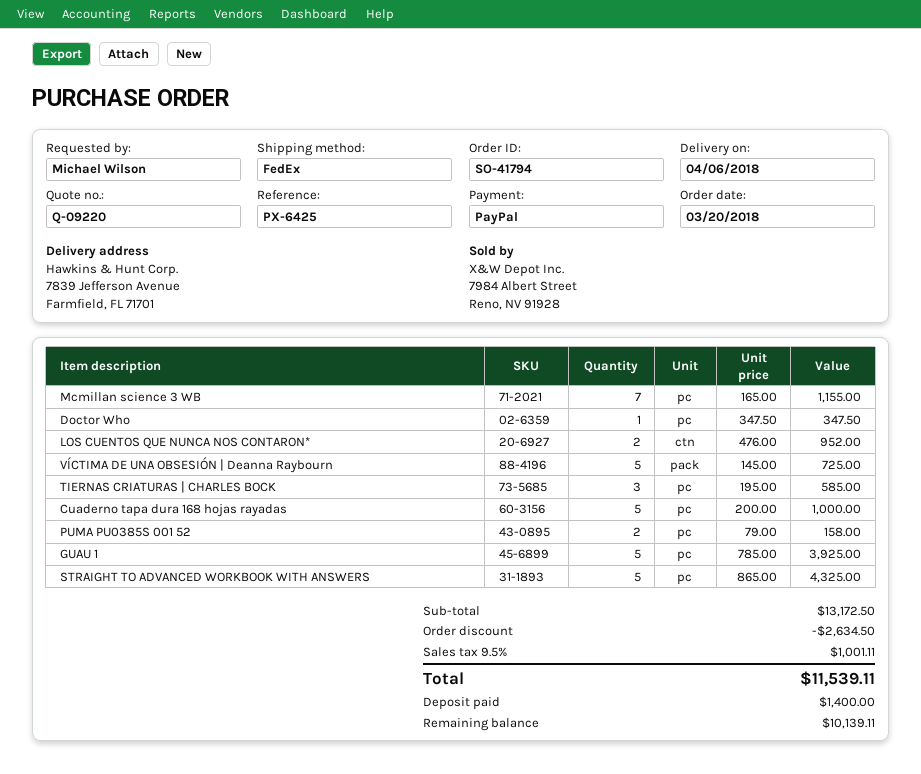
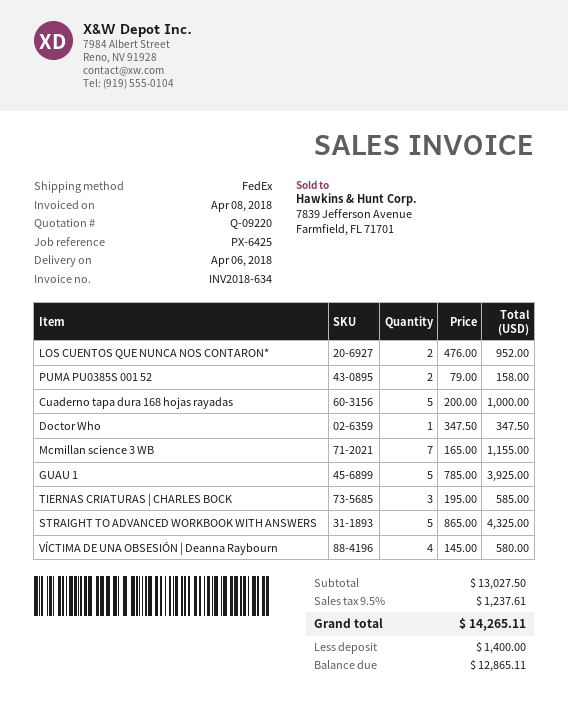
VÍCTIMA DE UNA OBSESIÓN | Deanna Raybourn: 5 x 145.00 = 725.00 -> 4 x 145.00 = 580.00
subtotal: 13172.50 -> 13027.50
discount: 2634.50 -> none
tax: 9.5% = 1001.11 -> 9.5% = 1237.61
total: 11539.11 -> 14265.11
balance: 10139.11 -> 12865.11

